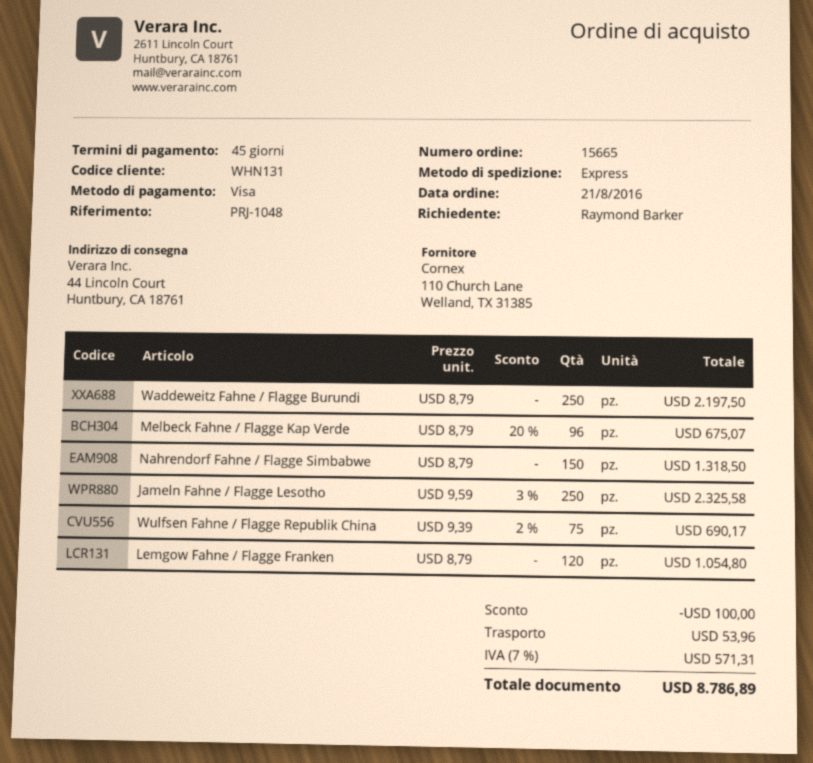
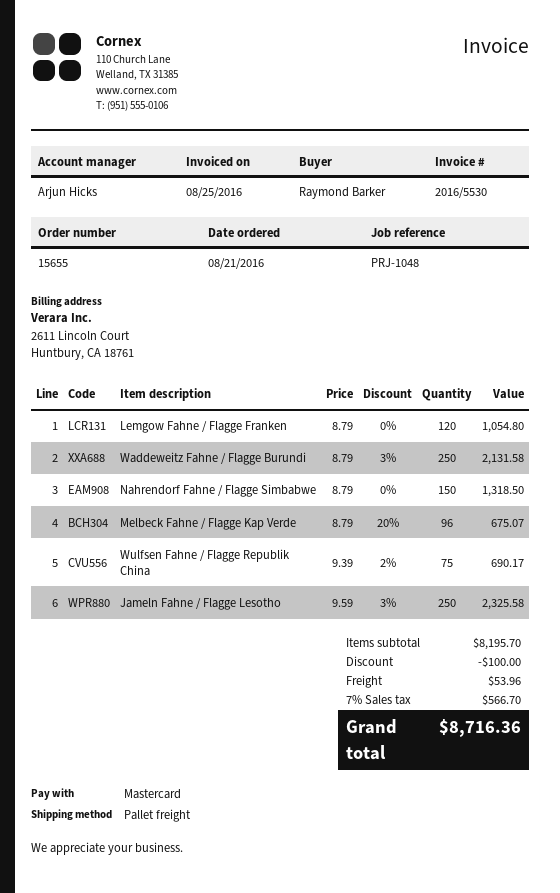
order number: 15665 -> 15655
payment method: Visa -> Mastercard
shipping method: express -> pallet freight
Waddeweitz Fahne / Flagge Burundi: 250 x 8.79 = 2197.50 -> 250 x 8.79 - 3% = 2131.58
tax: 7% = 571.31 -> 7% = 566.70
total: 8786.89 -> 8716.36

